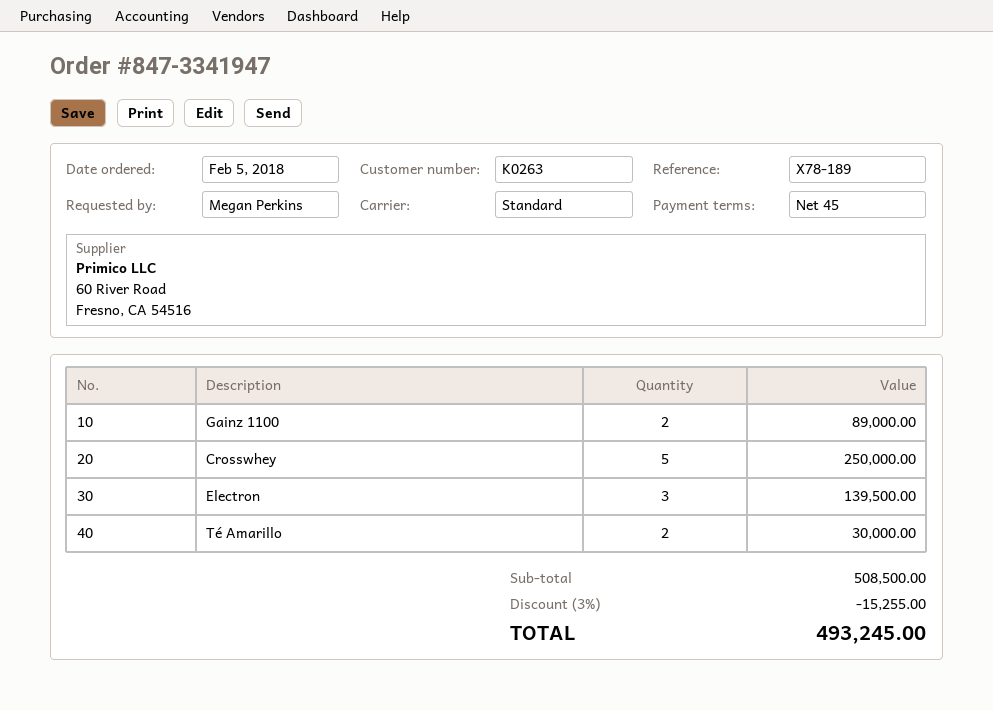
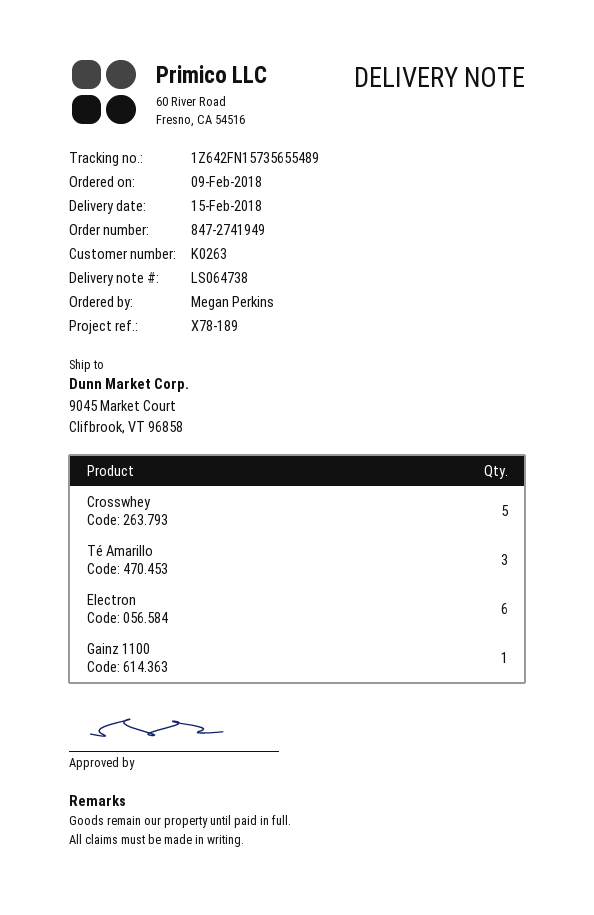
order number: 847-3341947 -> 847-2741949
order date: 2018-02-05 -> 2018-02-09
Gainz 1100: 2 -> 1
Electron: 3 -> 6
Té Amarillo: 2 -> 3

